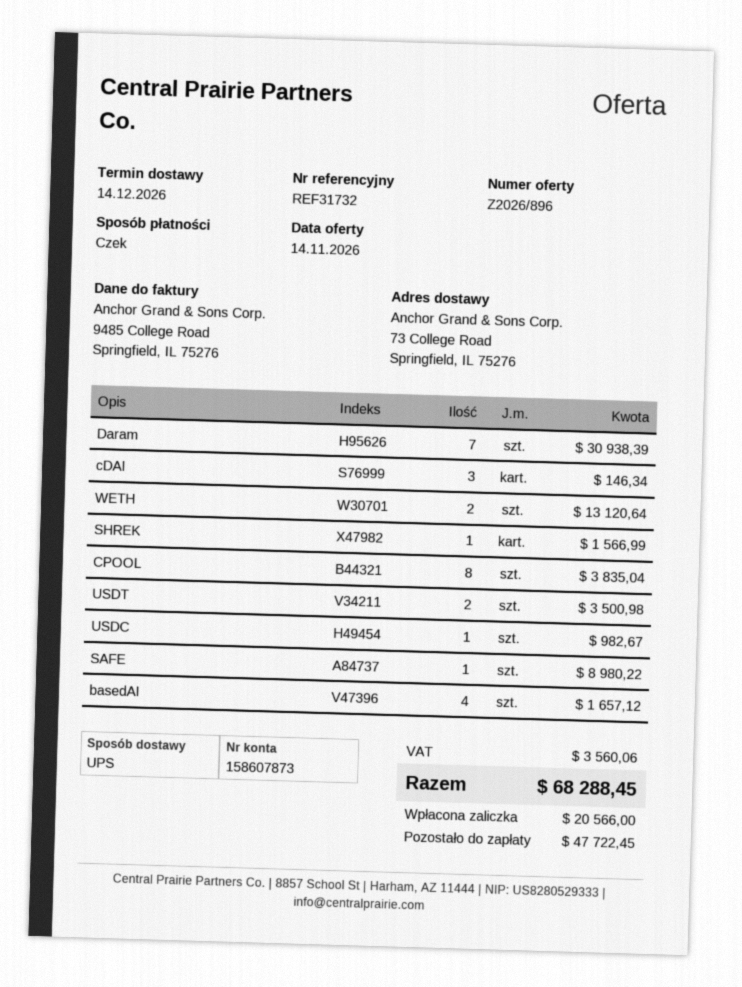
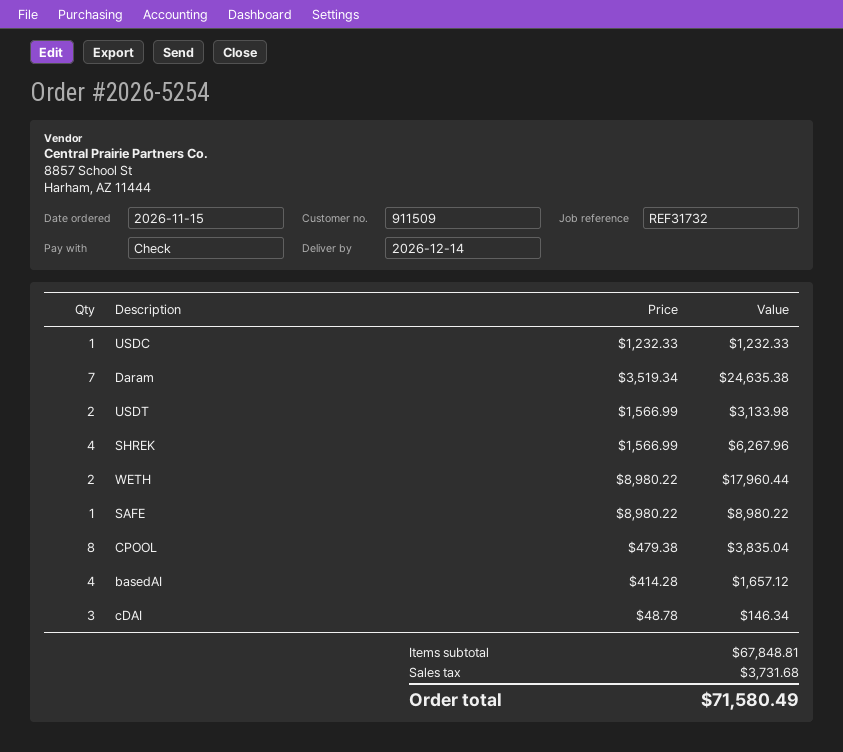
Daram: 7 for 30938.39 -> 7 for 24635.38
WETH: 2 for 13120.64 -> 2 for 17960.44
SHREK: 1 for 1566.99 -> 4 for 6267.96
USDT: 2 for 3500.98 -> 2 for 3133.98
USDC: 1 for 982.67 -> 1 for 1232.33
tax: 3560.06 -> 3731.68
total: 68288.45 -> 71580.49

